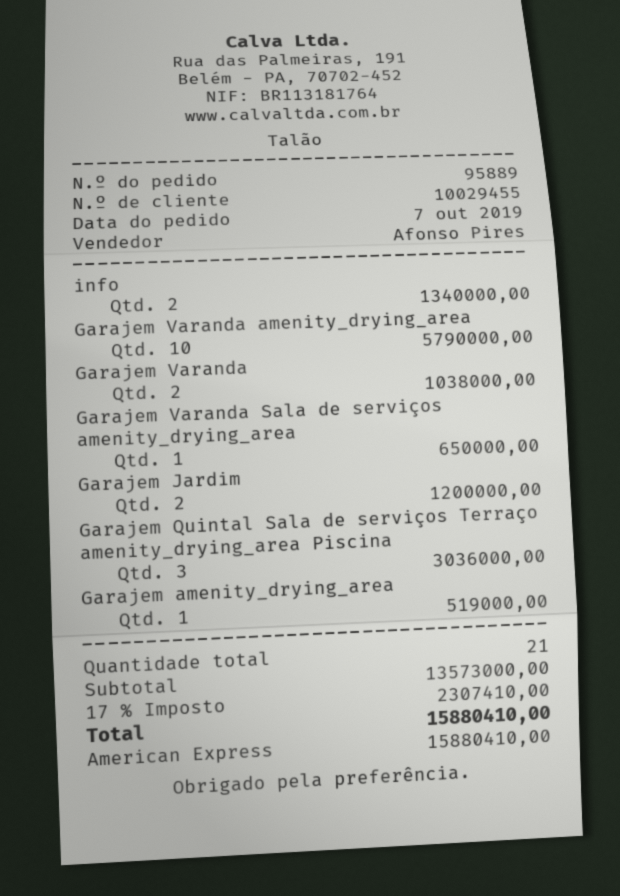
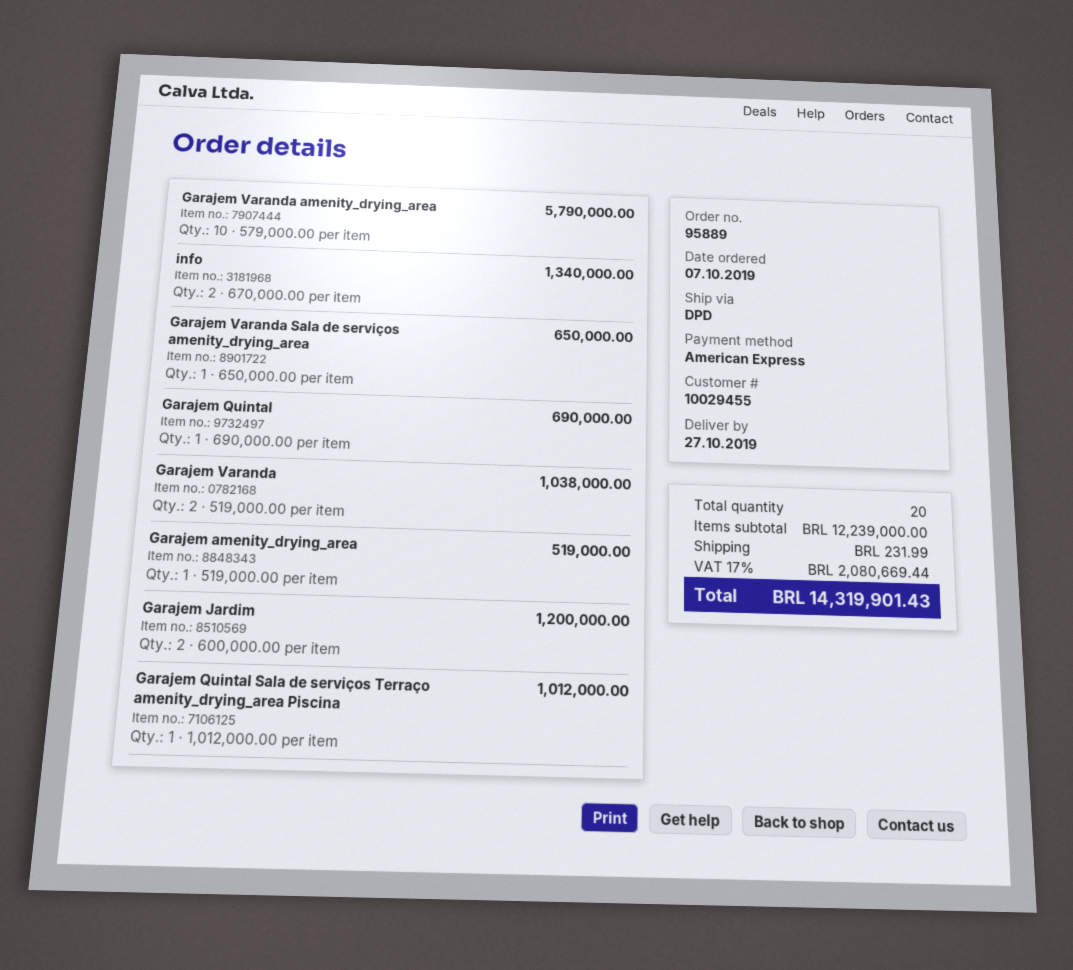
Garajem Quintal Sala de serviços Terraço amenity_drying_area Piscina: 3 for 3036000.00 -> 1 for 1012000.00
Garajem Quintal: none -> 1 for 690000.00
total quantity: 21 -> 20
subtotal: 13573000.00 -> 12239000.00
shipping: none -> 231.99
tax: 17% = 2307410.00 -> 17% = 2080669.44
total: 15880410.00 -> 14319901.43

